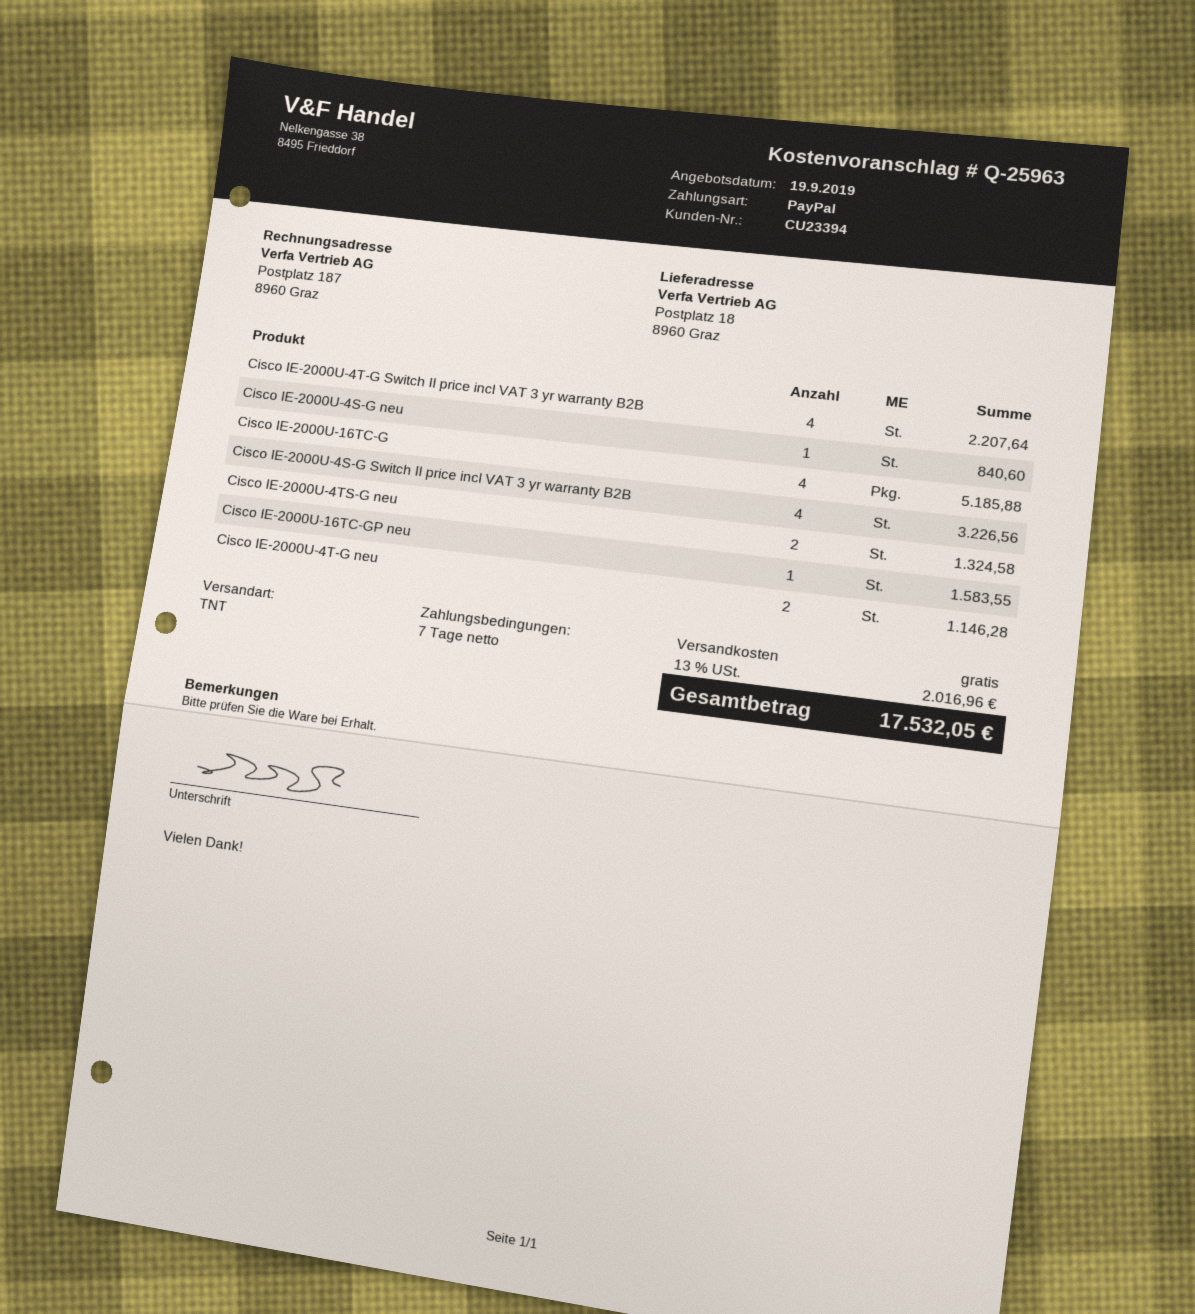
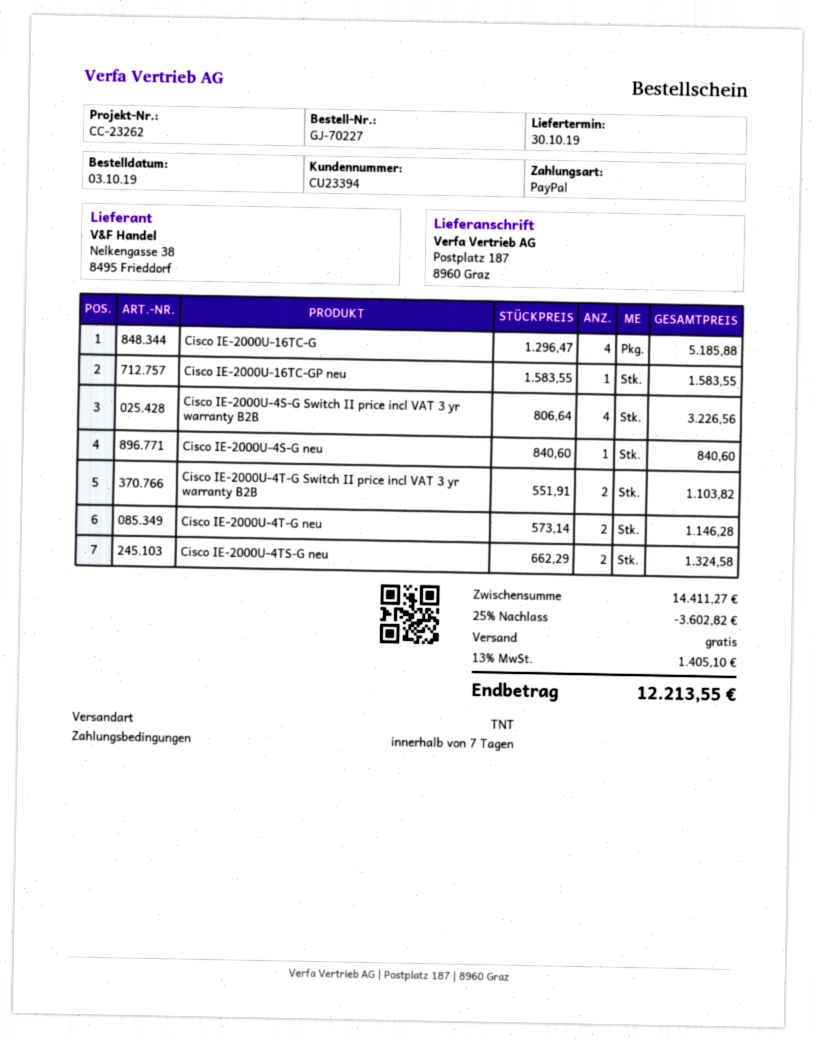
ship to: Postplatz 18, 8960 Graz -> Postplatz 187, 8960 Graz
Cisco IE-2000U-4T-G Switch II price incl VAT 3 yr warranty B2B: 4 for 2207.64 -> 2 for 1103.82
discount: none -> 25% = 3602.82
tax: 13% = 2016.96 -> 13% = 1405.10
total: 17532.05 -> 12213.55

